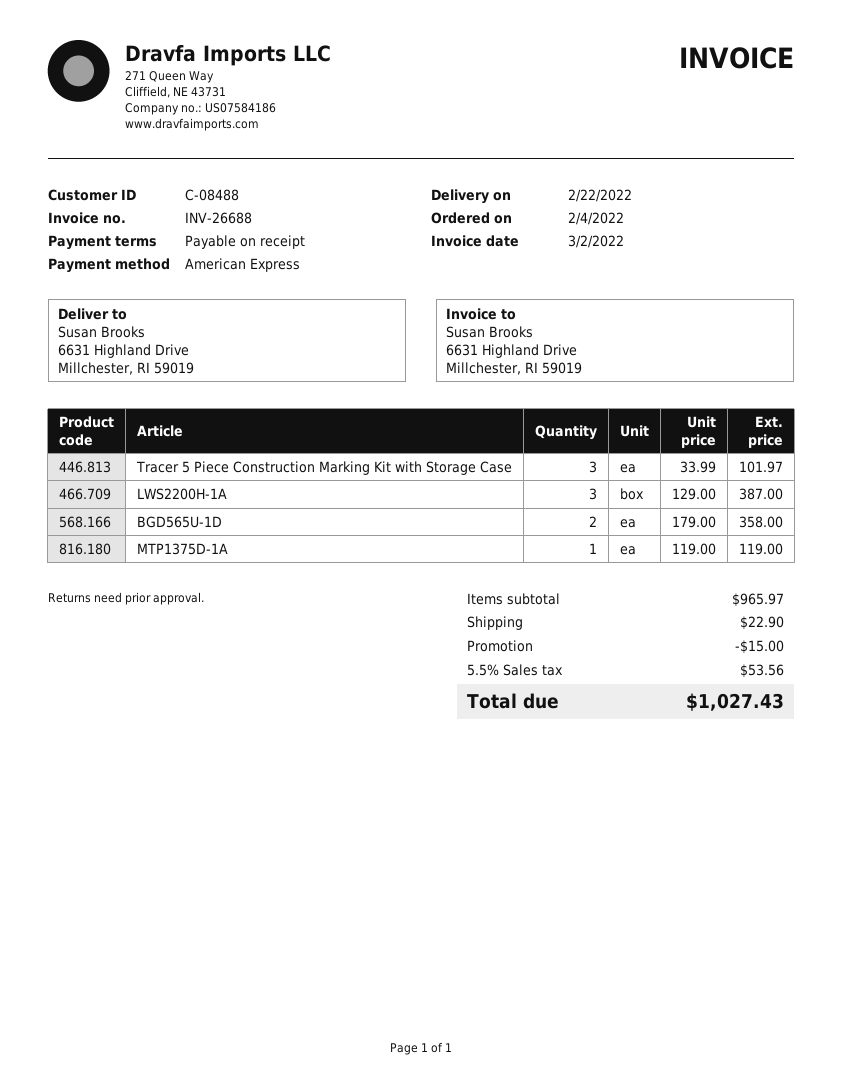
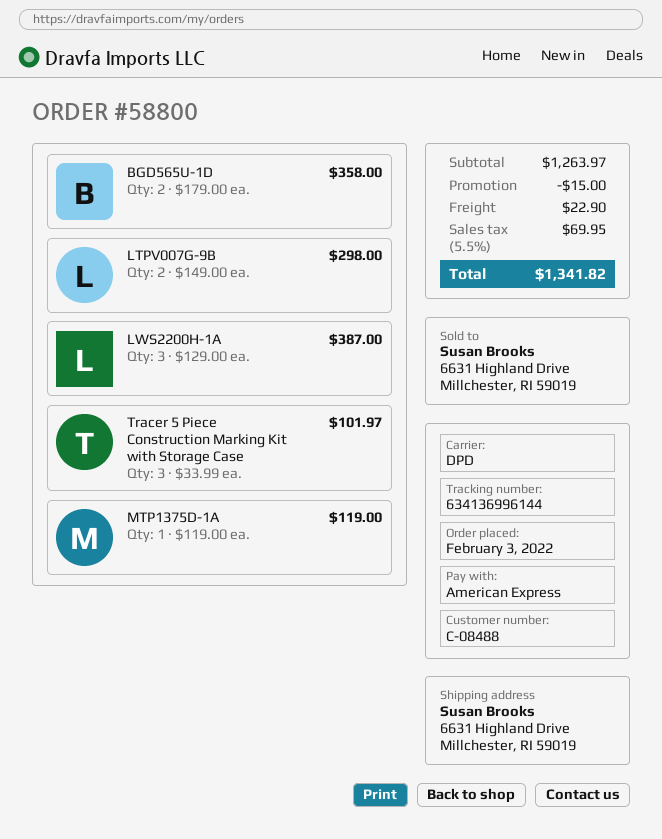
order date: 2022-02-04 -> 2022-02-03
LTPV007G-9B: none -> 2 x 149.00 = 298.00
subtotal: 965.97 -> 1263.97
tax: 5.5% = 53.56 -> 5.5% = 69.95
total: 1027.43 -> 1341.82

